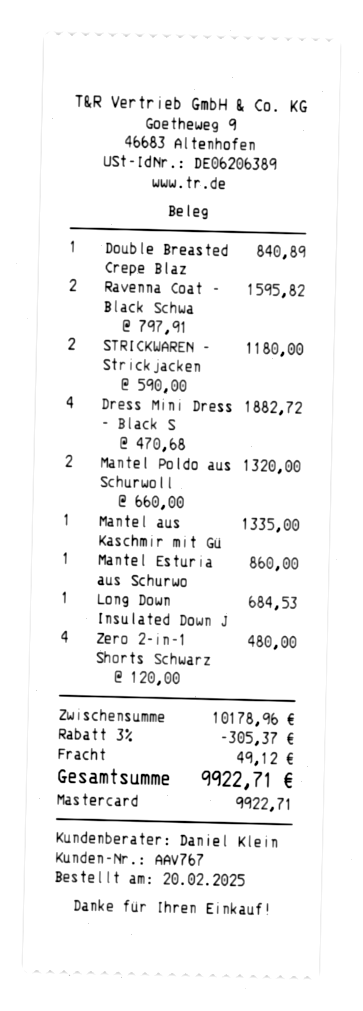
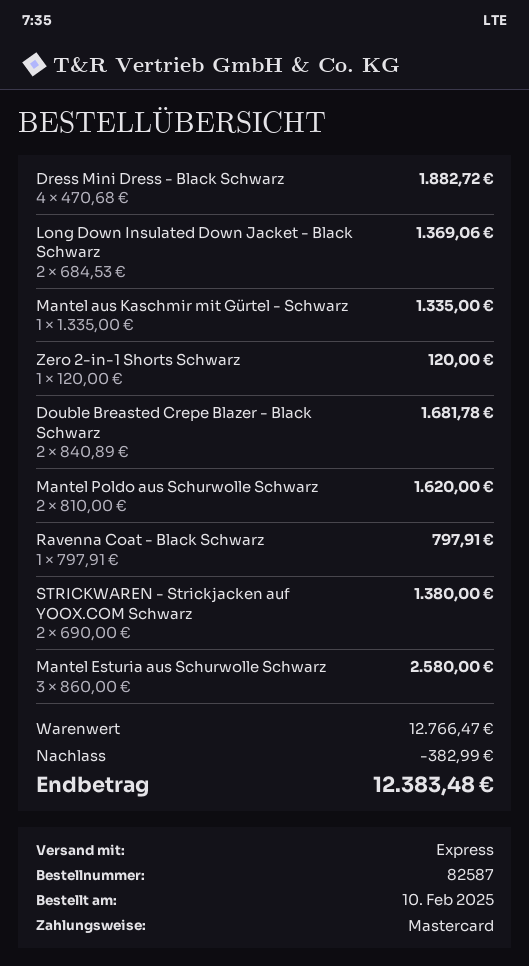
order date: 2025-02-20 -> 2025-02-10
Double Breasted Crepe Blaz: 1 x 840.89 = 840.89 -> 2 x 840.89 = 1681.78
Ravenna Coat - Black Schwa: 2 x 797.91 = 1595.82 -> 1 x 797.91 = 797.91
STRICKWAREN - Strickjacken: 2 x 590.00 = 1180.00 -> 2 x 690.00 = 1380.00
Mantel Poldo aus Schurwoll: 2 x 660.00 = 1320.00 -> 2 x 810.00 = 1620.00
Mantel Esturia aus Schurwo: 1 x 860.00 = 860.00 -> 3 x 860.00 = 2580.00
Long Down Insulated Down J: 1 x 684.53 = 684.53 -> 2 x 684.53 = 1369.06
Zero 2-in-1 Shorts Schwarz: 4 x 120.00 = 480.00 -> 1 x 120.00 = 120.00
subtotal: 10178.96 -> 12766.47
discount: 305.37 -> 382.99
shipping: 49.12 -> none
total: 9922.71 -> 12383.48

